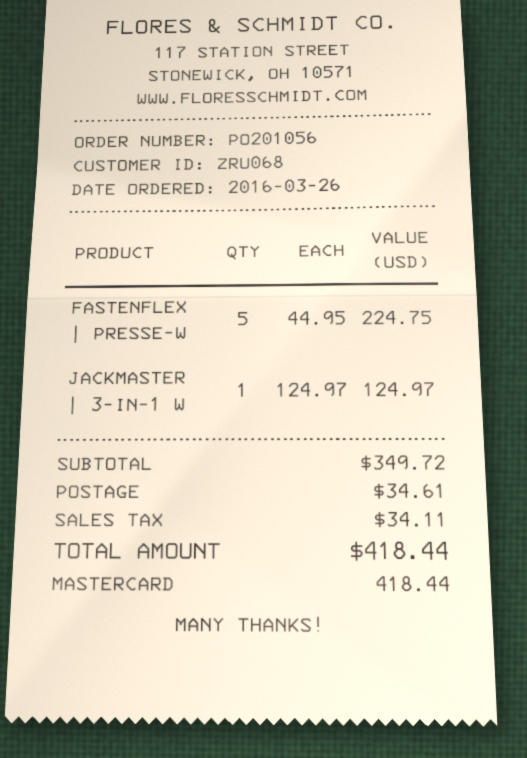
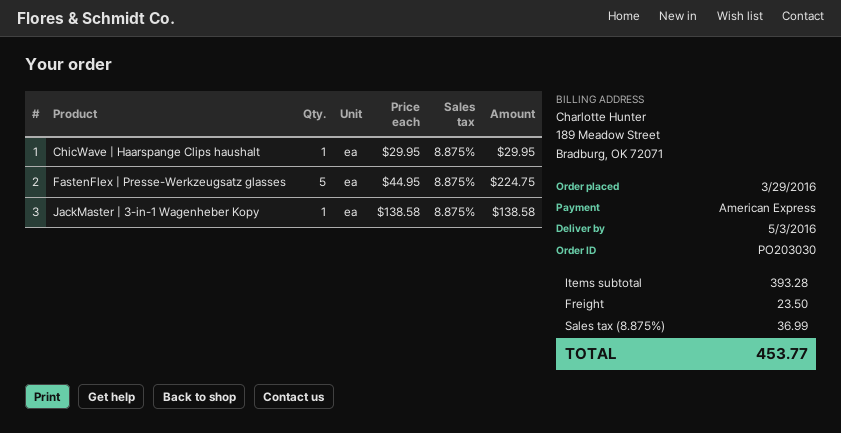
order number: PO201056 -> PO203030
order date: 2016-03-26 -> 2016-03-29
payment method: Mastercard -> American Express
JACKMASTER | 3-IN-1 W: 1 x 124.97 = 124.97 -> 1 x 138.58 = 138.58
ChicWave | Haarspange Clips haushalt: none -> 1 x 29.95 = 29.95
subtotal: 349.72 -> 393.28
shipping: 34.61 -> 23.50
tax: 34.11 -> 36.99
total: 418.44 -> 453.77

